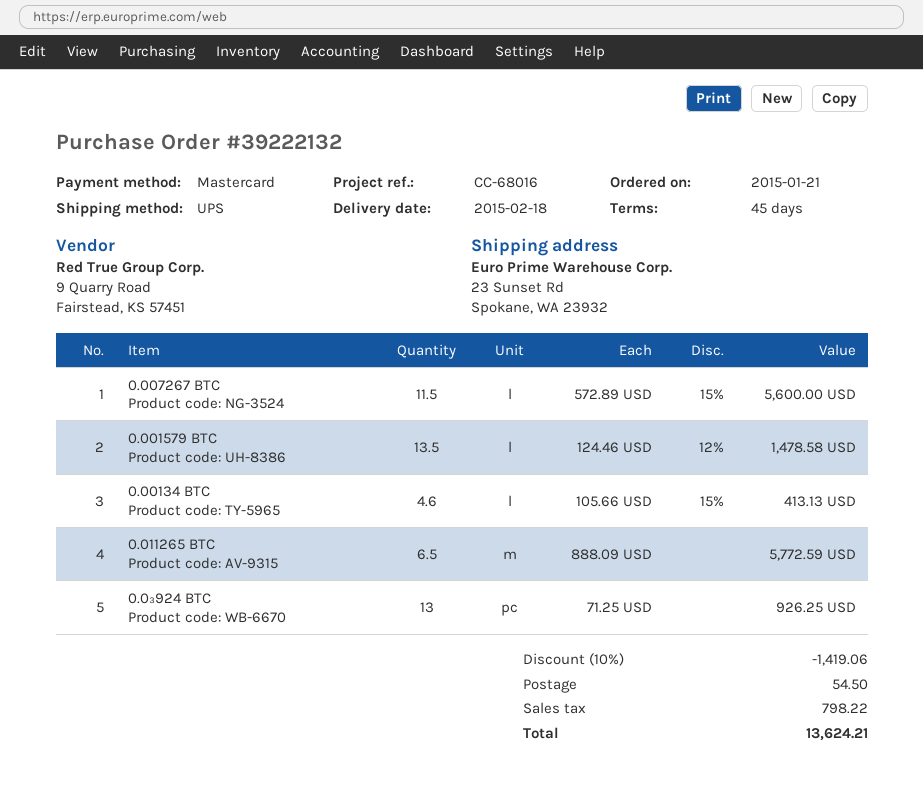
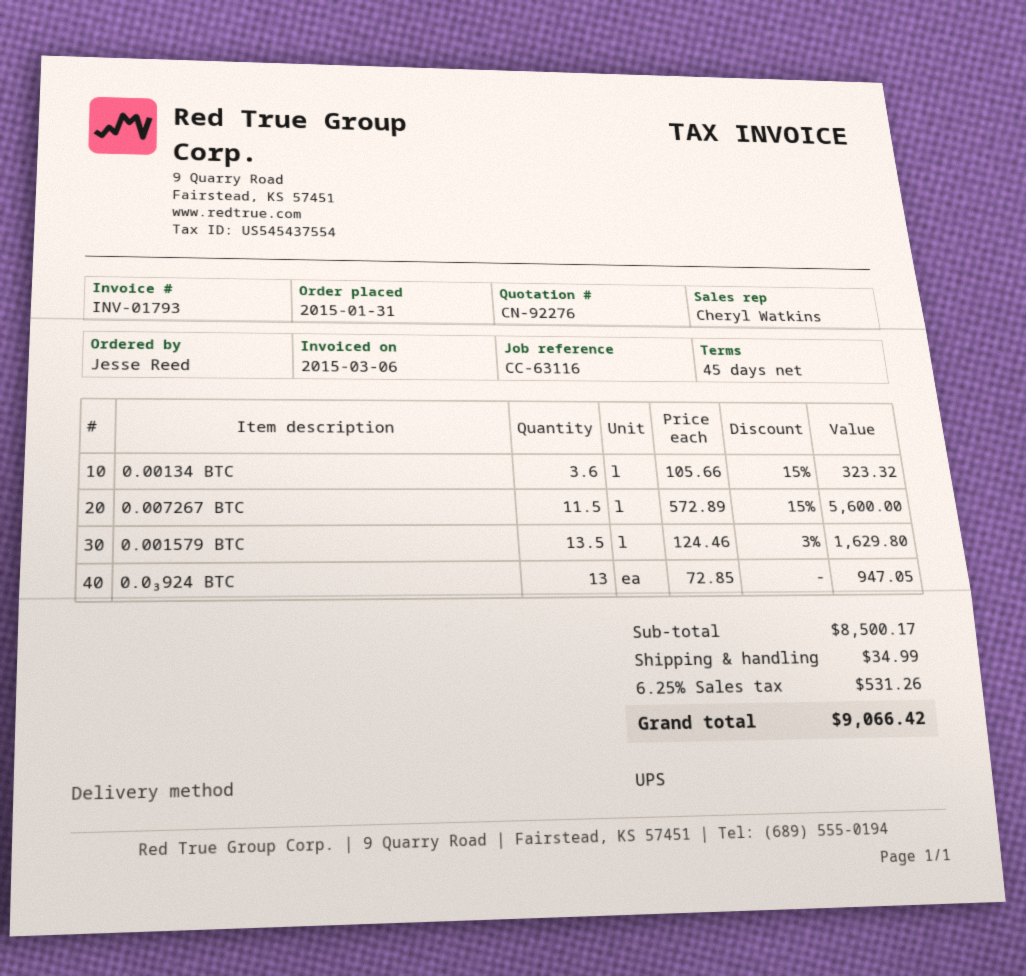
order date: 2015-01-21 -> 2015-01-31
reference: CC-68016 -> CC-63116
0.001579 BTC: 13.5 x 124.46 - 12% = 1478.58 -> 13.5 x 124.46 - 3% = 1629.80
0.00134 BTC: 4.6 x 105.66 - 15% = 413.13 -> 3.6 x 105.66 - 15% = 323.32
0.011265 BTC: 6.5 x 888.09 = 5772.59 -> none
0.0₃924 BTC: 13 x 71.25 = 926.25 -> 13 x 72.85 = 947.05
discount: 10% = 1419.06 -> none
shipping: 54.50 -> 34.99
tax: 798.22 -> 531.26
total: 13624.21 -> 9066.42

